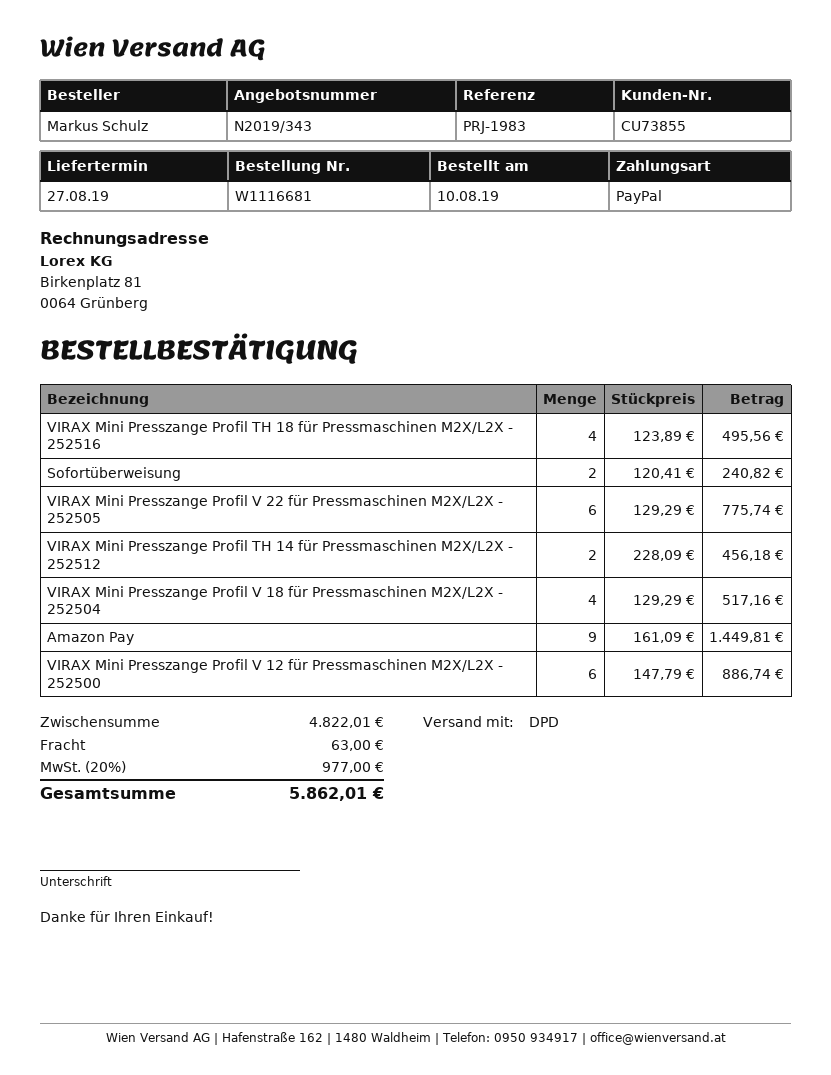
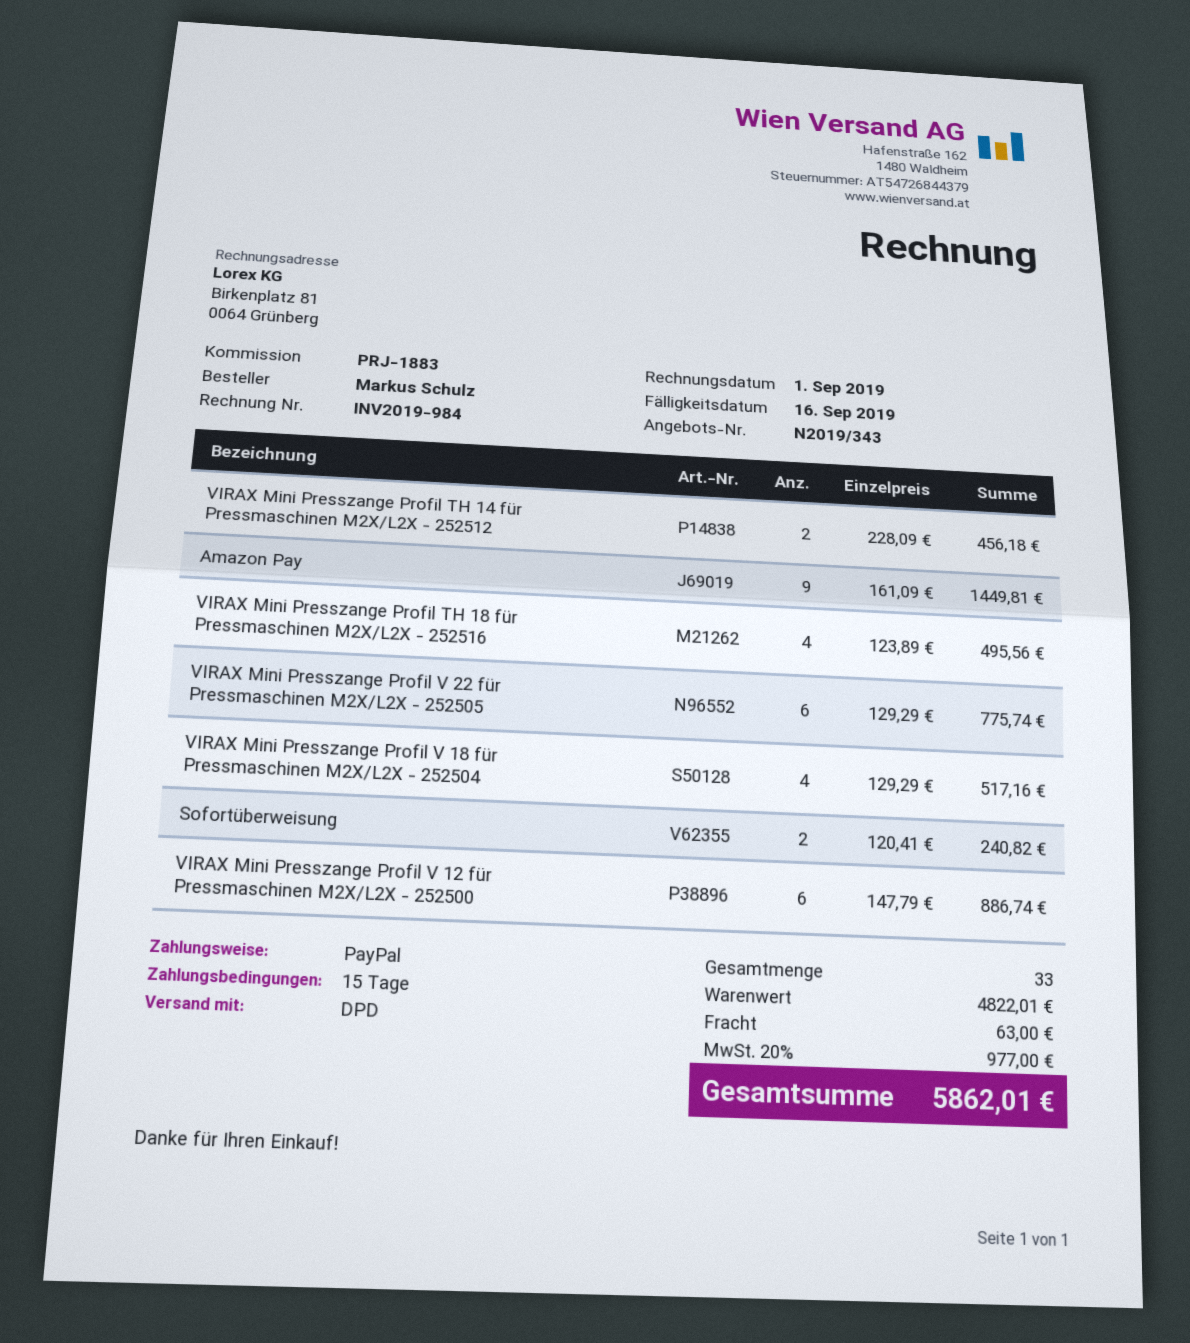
reference: PRJ-1983 -> PRJ-1883

